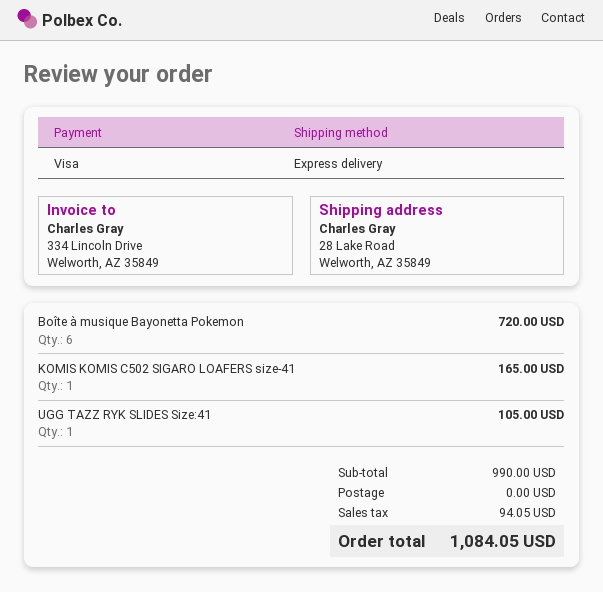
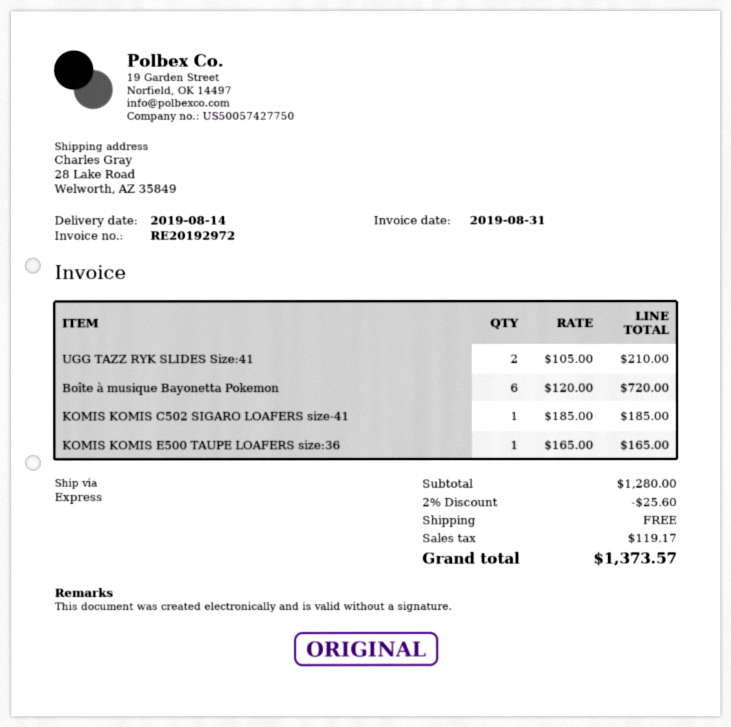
KOMIS KOMIS C502 SIGARO LOAFERS size-41: 1 for 165.00 -> 1 for 185.00
UGG TAZZ RYK SLIDES Size:41: 1 for 105.00 -> 2 for 210.00
KOMIS KOMIS E500 TAUPE LOAFERS size:36: none -> 1 for 165.00
subtotal: 990.00 -> 1280.00
discount: none -> 2% = 25.60
tax: 94.05 -> 119.17
total: 1084.05 -> 1373.57

